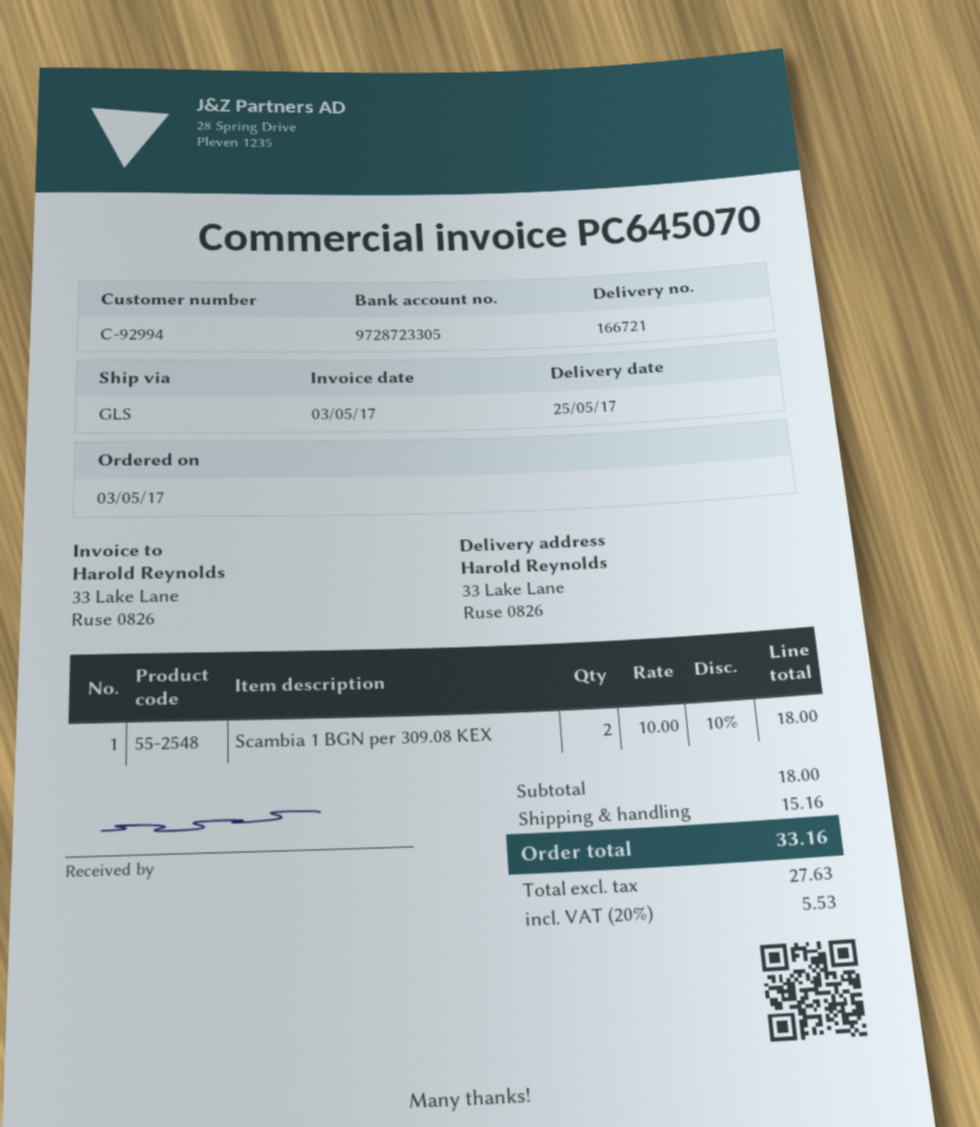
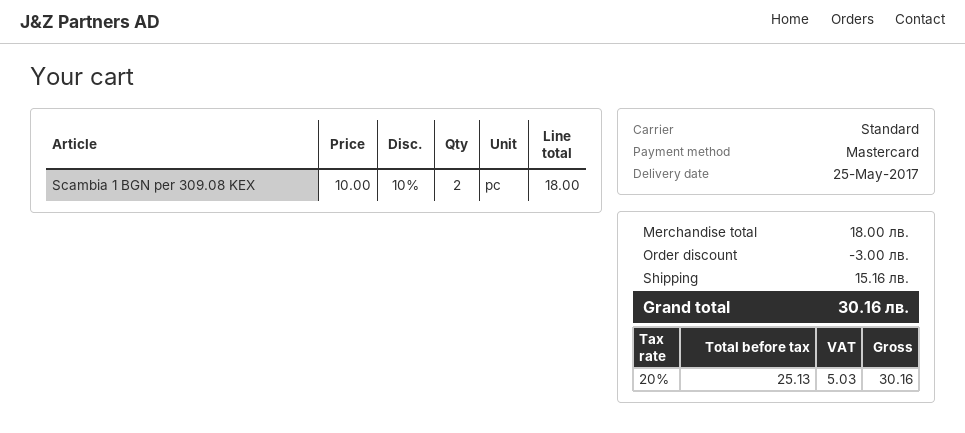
shipping method: GLS -> standard
discount: none -> 3.00
net: 27.63 -> 25.13
tax: 20% = 5.53 -> 20% = 5.03
total: 33.16 -> 30.16

